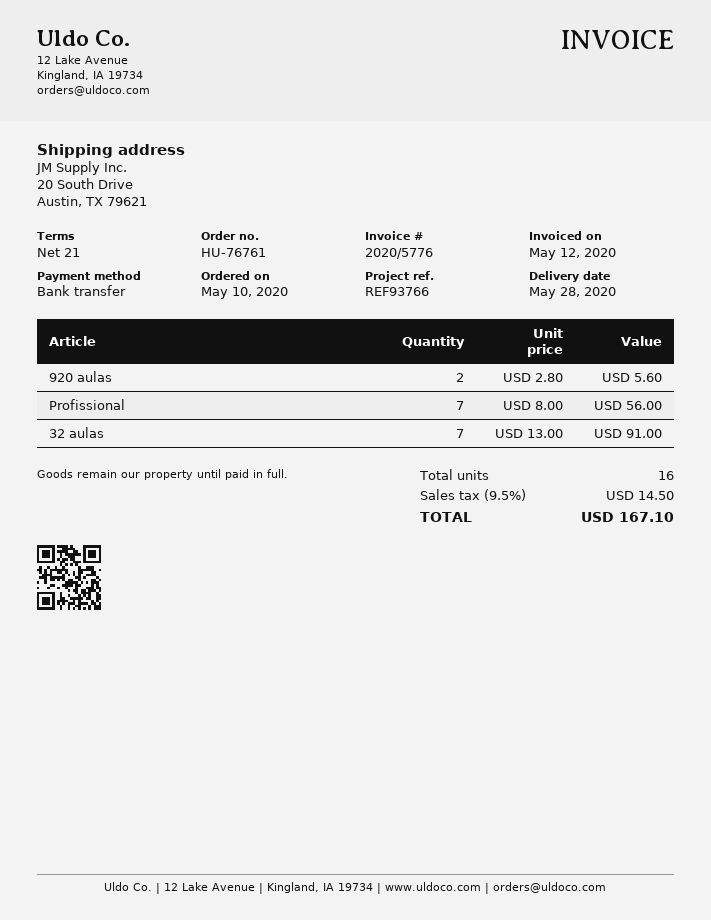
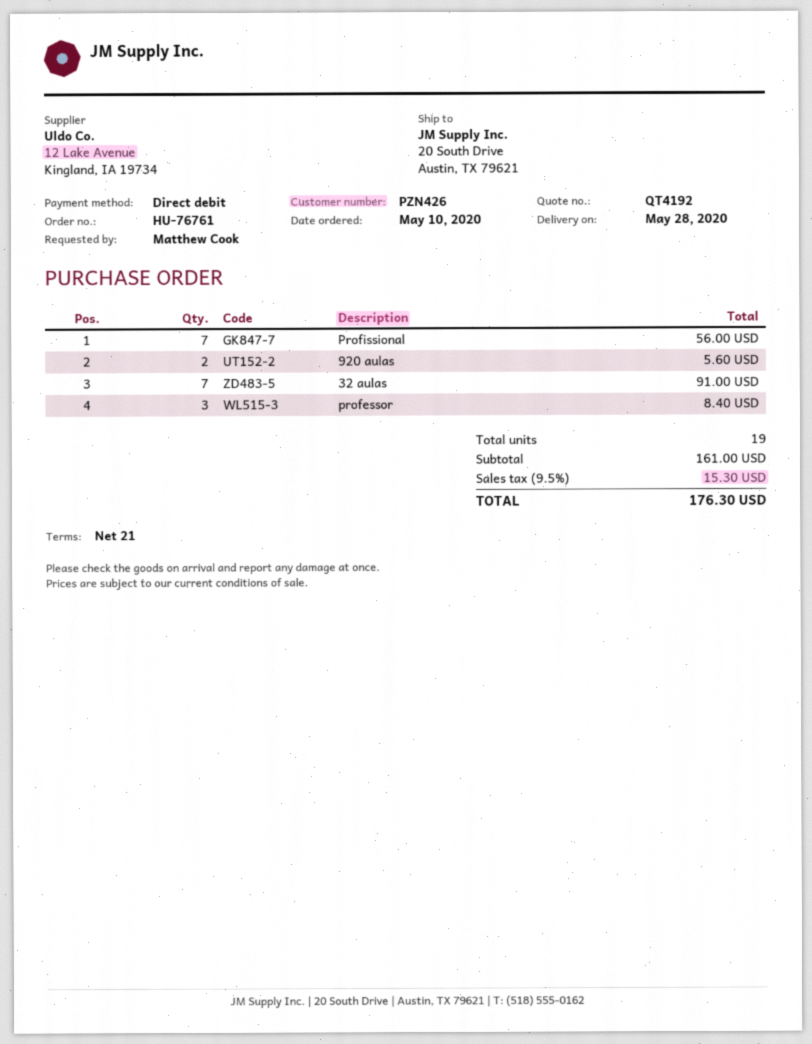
payment method: bank transfer -> direct debit
professor: none -> 3 for 8.40
total quantity: 16 -> 19
tax: 9.5% = 14.50 -> 9.5% = 15.30
total: 167.10 -> 176.30

